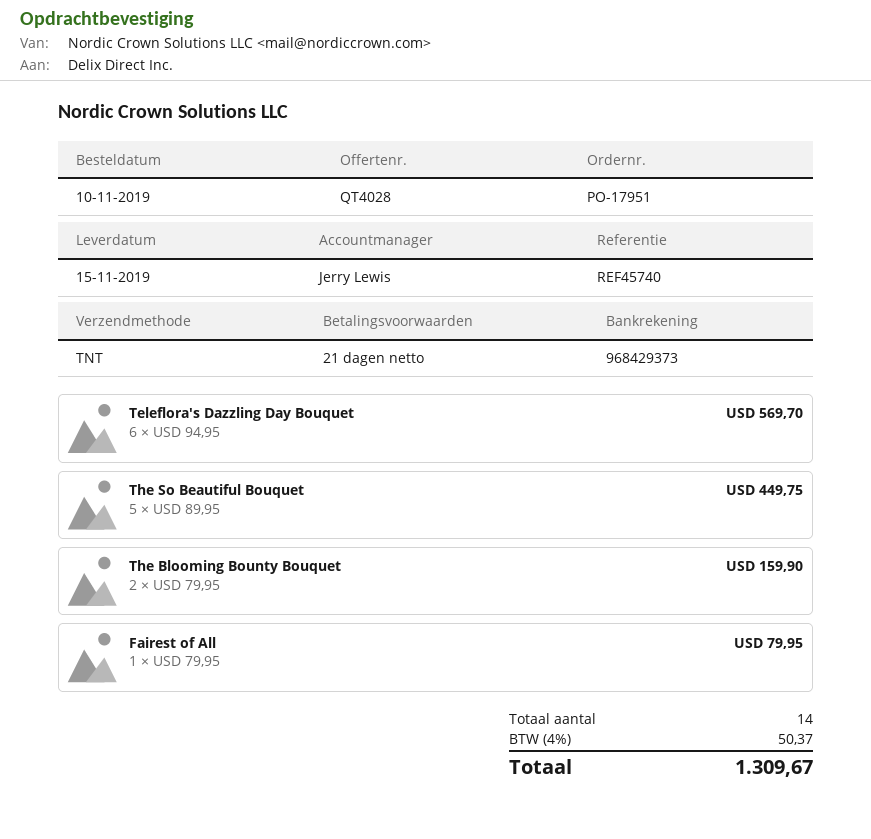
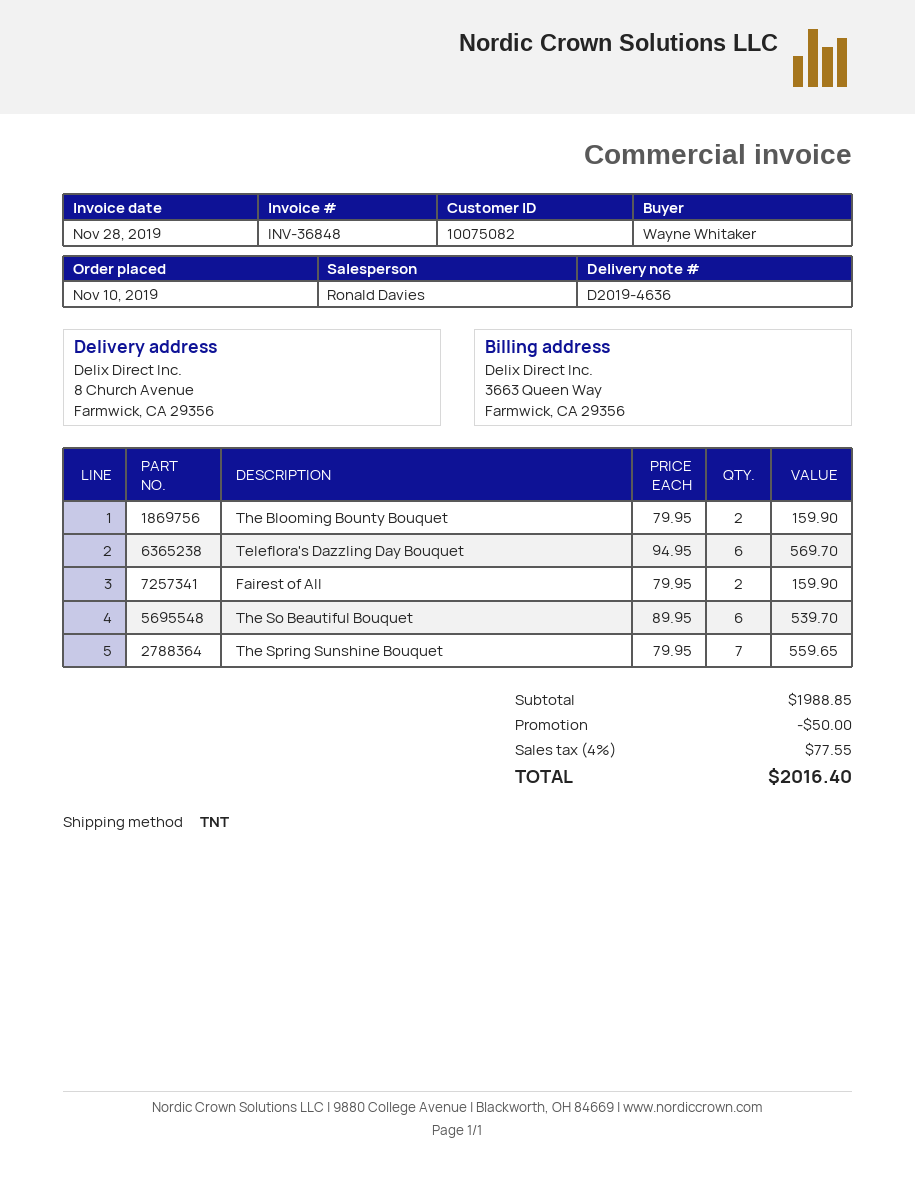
sales rep: Jerry Lewis -> Ronald Davies
The So Beautiful Bouquet: 5 x 89.95 = 449.75 -> 6 x 89.95 = 539.70
Fairest of All: 1 x 79.95 = 79.95 -> 2 x 79.95 = 159.90
The Spring Sunshine Bouquet: none -> 7 x 79.95 = 559.65
discount: none -> 50.00
tax: 4% = 50.37 -> 4% = 77.55
total: 1309.67 -> 2016.40

